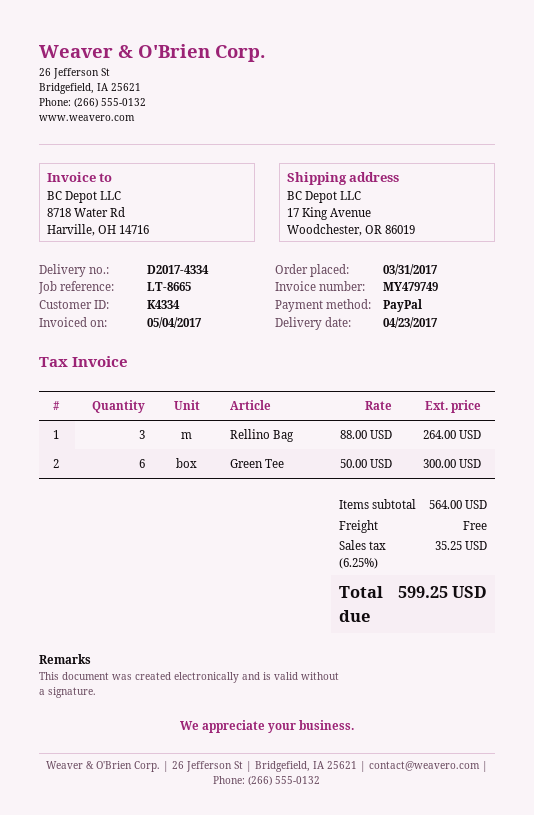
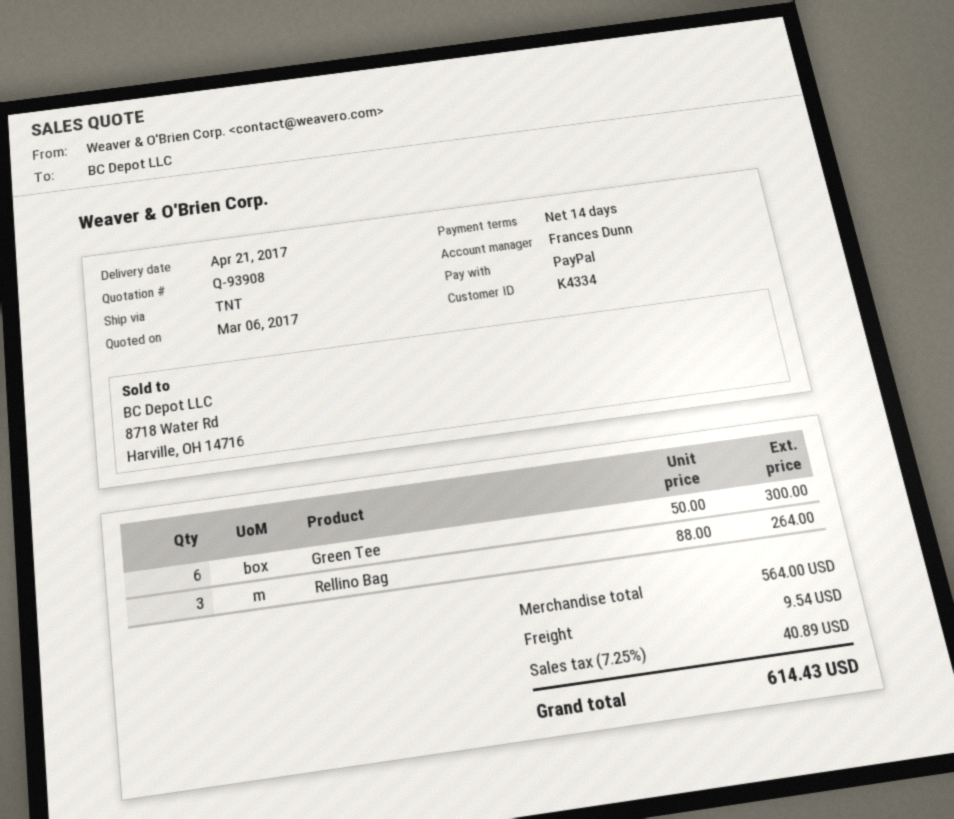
delivery date: 2017-04-23 -> 2017-04-21
shipping: 0.00 -> 9.54
tax: 6.25% = 35.25 -> 7.25% = 40.89
total: 599.25 -> 614.43

